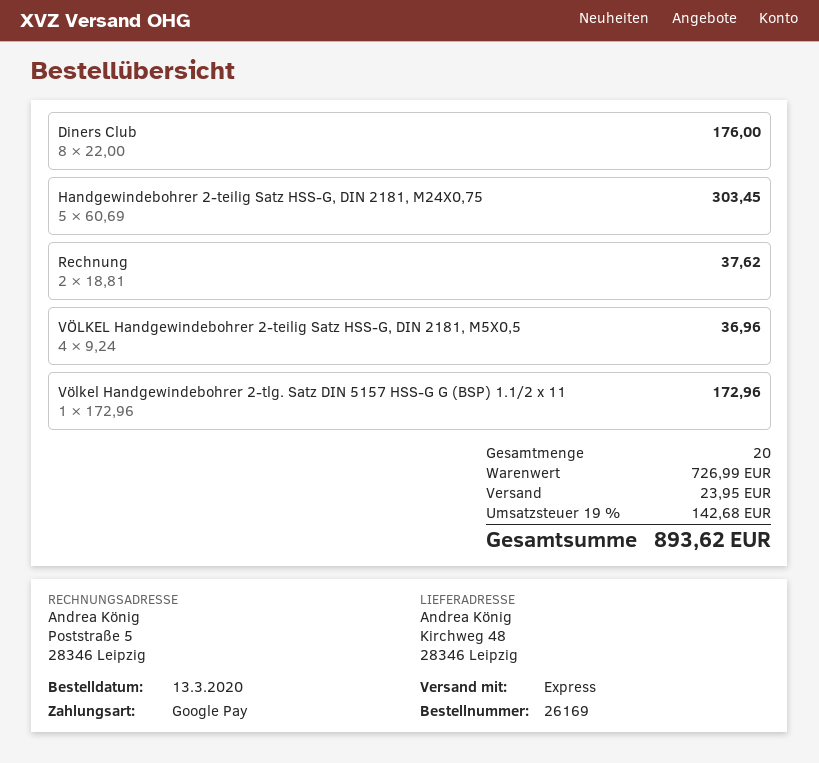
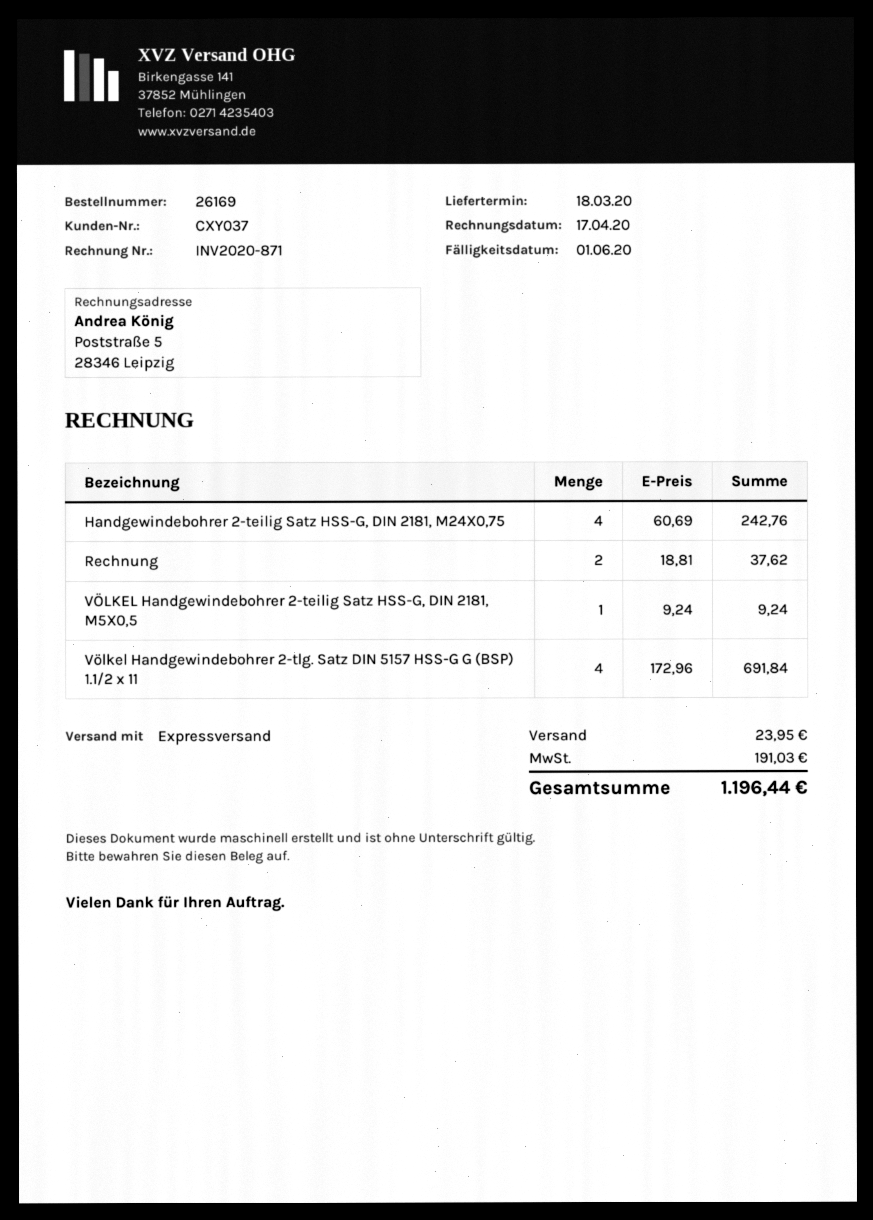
Diners Club: 8 x 22.00 = 176.00 -> none
Handgewindebohrer 2-teilig Satz HSS-G, DIN 2181, M24X0,75: 5 x 60.69 = 303.45 -> 4 x 60.69 = 242.76
VÖLKEL Handgewindebohrer 2-teilig Satz HSS-G, DIN 2181, M5X0,5: 4 x 9.24 = 36.96 -> 1 x 9.24 = 9.24
Völkel Handgewindebohrer 2-tlg. Satz DIN 5157 HSS-G G (BSP) 1.1/2 x 11: 1 x 172.96 = 172.96 -> 4 x 172.96 = 691.84
tax: 142.68 -> 191.03
total: 893.62 -> 1196.44

